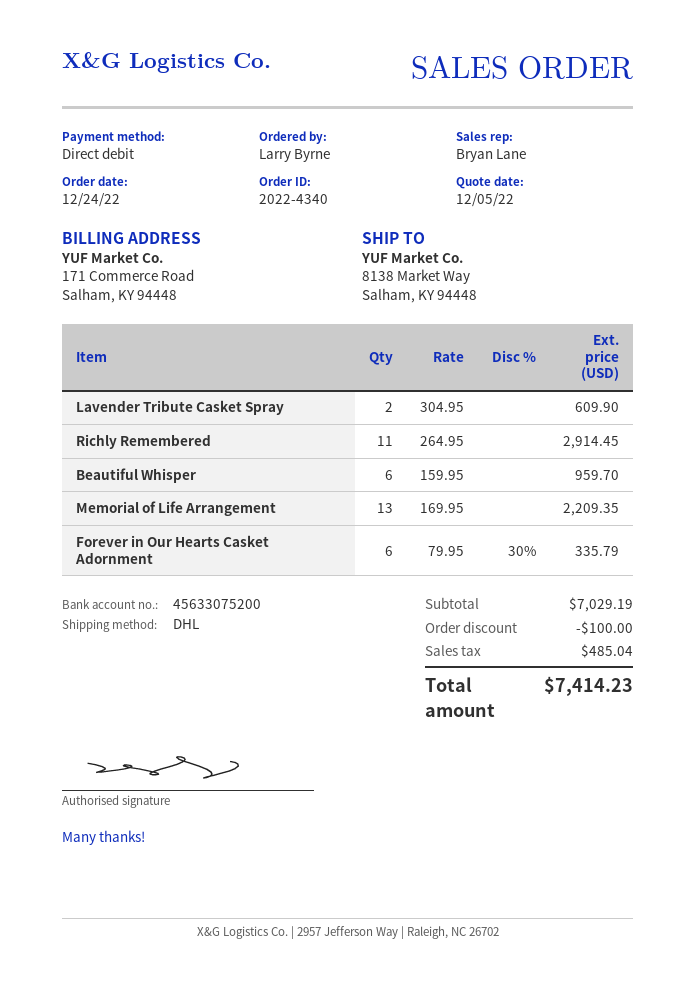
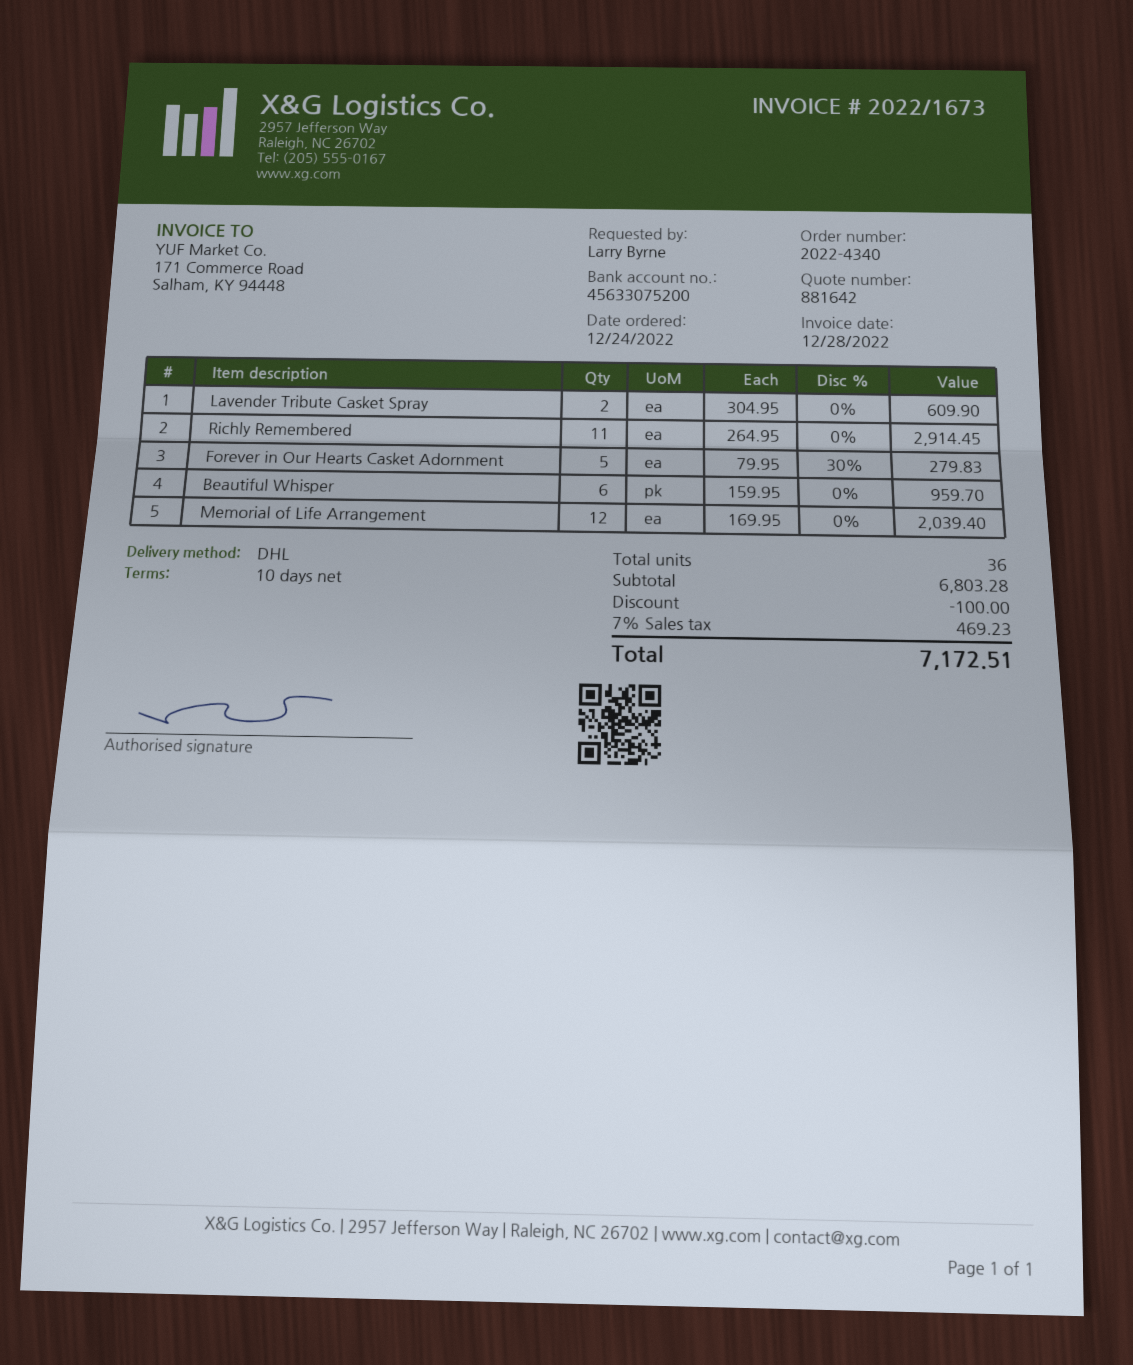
Memorial of Life Arrangement: 13 x 169.95 = 2209.35 -> 12 x 169.95 = 2039.40
Forever in Our Hearts Casket Adornment: 6 x 79.95 - 30% = 335.79 -> 5 x 79.95 - 30% = 279.83
subtotal: 7029.19 -> 6803.28
tax: 485.04 -> 469.23
total: 7414.23 -> 7172.51

